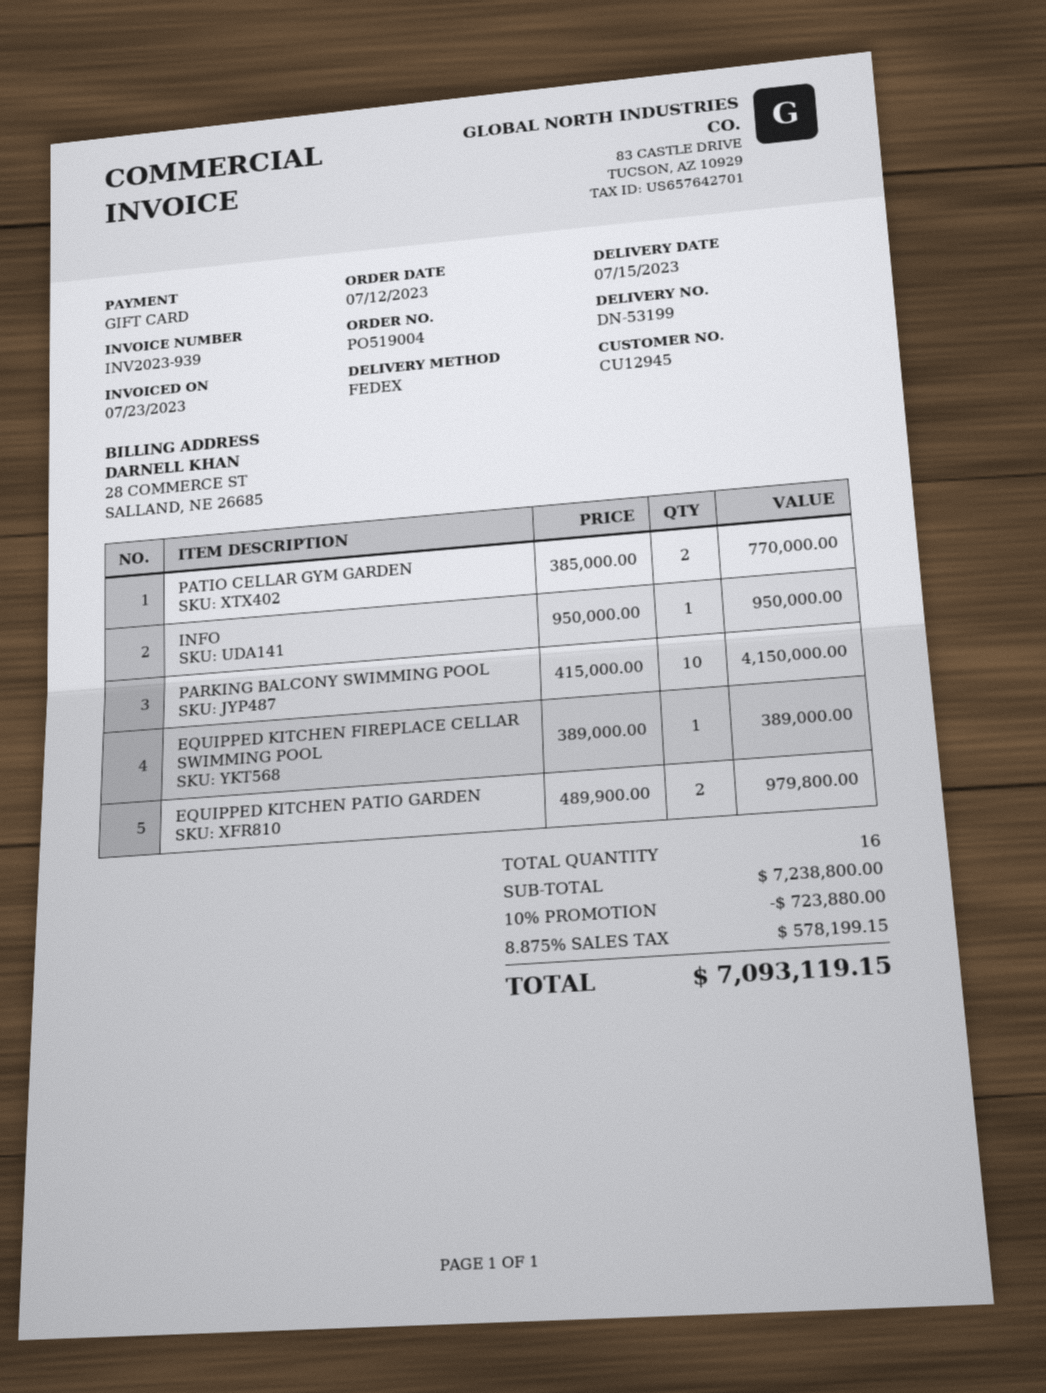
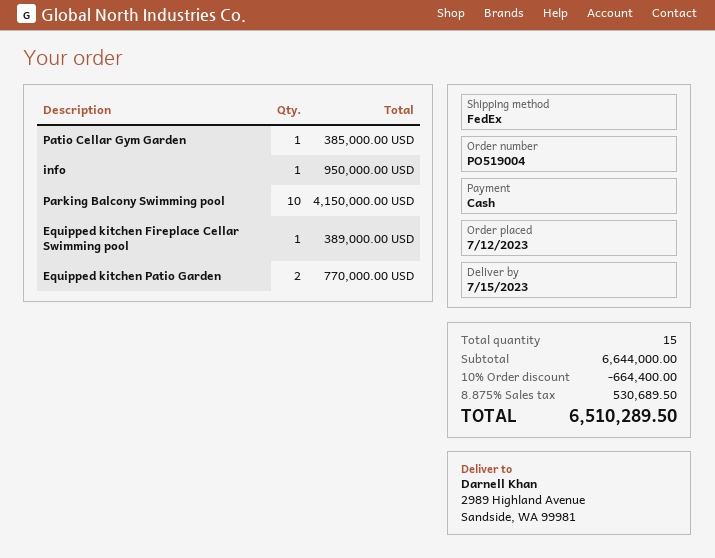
payment method: gift card -> cash
PATIO CELLAR GYM GARDEN: 2 for 770000.00 -> 1 for 385000.00
EQUIPPED KITCHEN PATIO GARDEN: 2 for 979800.00 -> 2 for 770000.00
total quantity: 16 -> 15
subtotal: 7238800.00 -> 6644000.00
discount: 10% = 723880.00 -> 10% = 664400.00
tax: 8.875% = 578199.15 -> 8.875% = 530689.50
total: 7093119.15 -> 6510289.50

